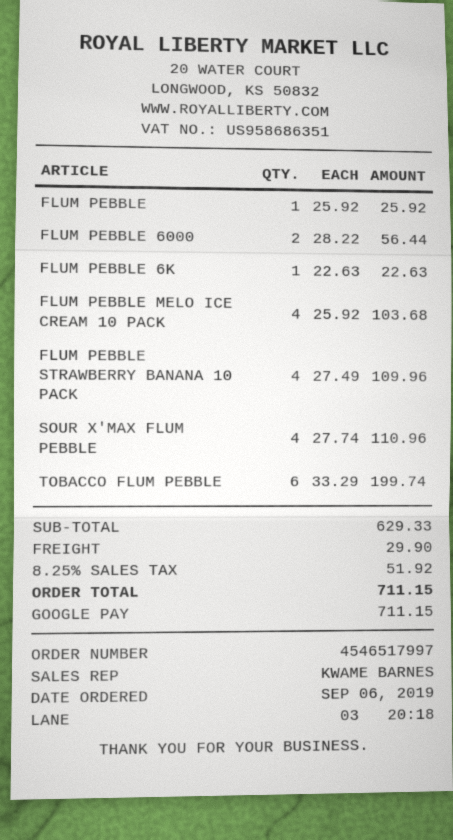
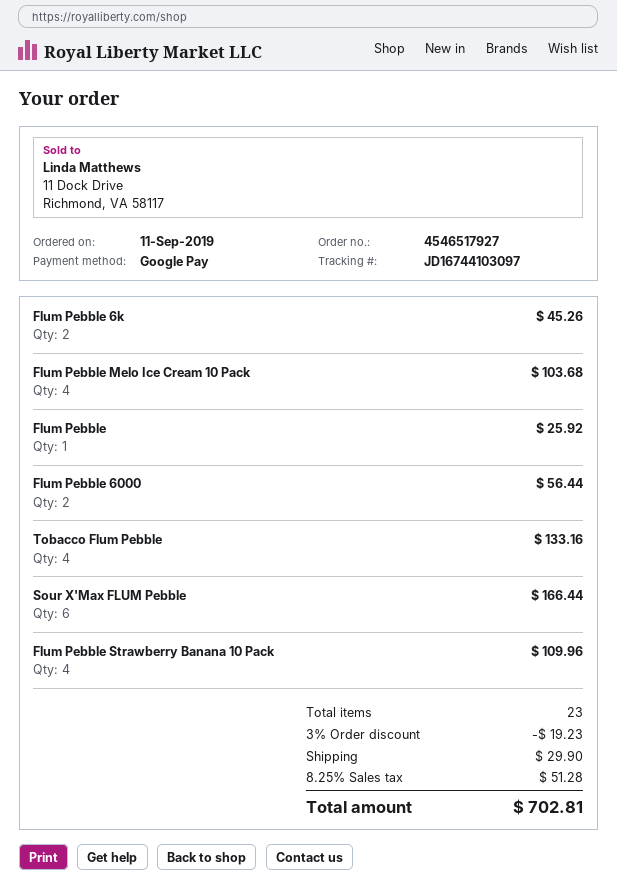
order number: 4546517997 -> 4546517927
order date: 2019-09-06 -> 2019-09-11
FLUM PEBBLE 6K: 1 for 22.63 -> 2 for 45.26
SOUR X'MAX FLUM PEBBLE: 4 for 110.96 -> 6 for 166.44
TOBACCO FLUM PEBBLE: 6 for 199.74 -> 4 for 133.16
discount: none -> 3% = 19.23
tax: 8.25% = 51.92 -> 8.25% = 51.28
total: 711.15 -> 702.81

